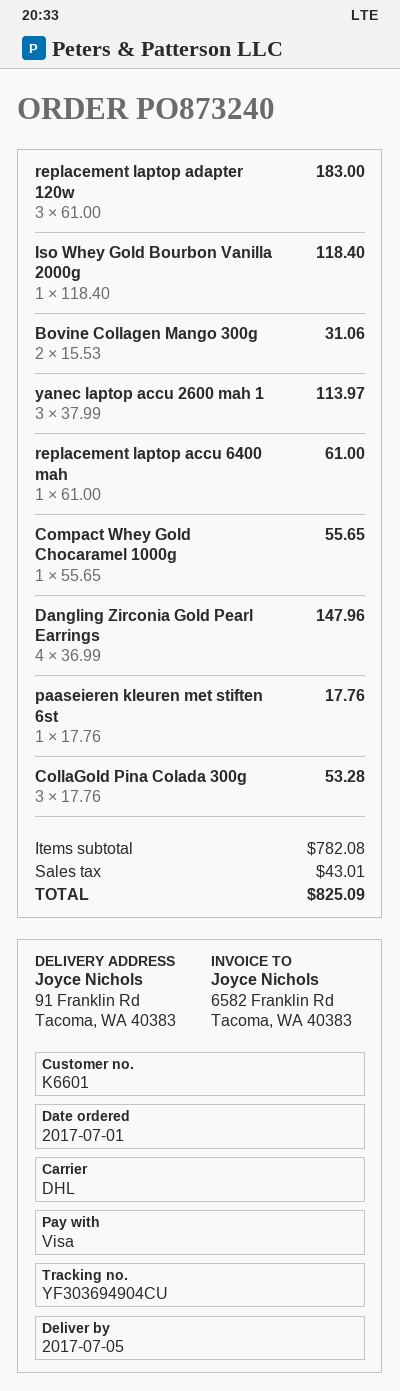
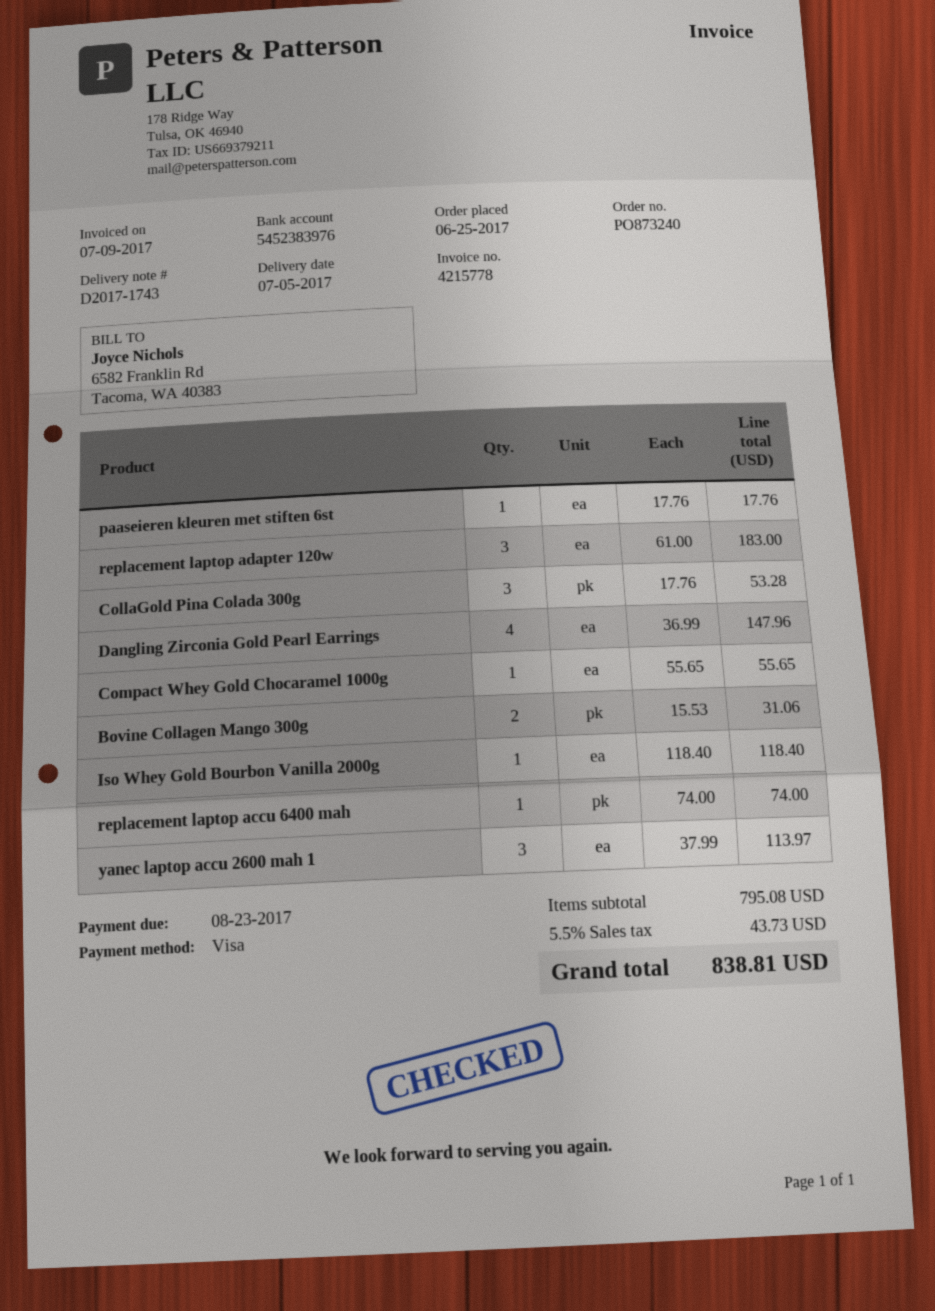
order date: 2017-07-01 -> 2017-06-25
replacement laptop accu 6400 mah: 1 x 61.00 = 61.00 -> 1 x 74.00 = 74.00
subtotal: 782.08 -> 795.08
tax: 43.01 -> 43.73
total: 825.09 -> 838.81

